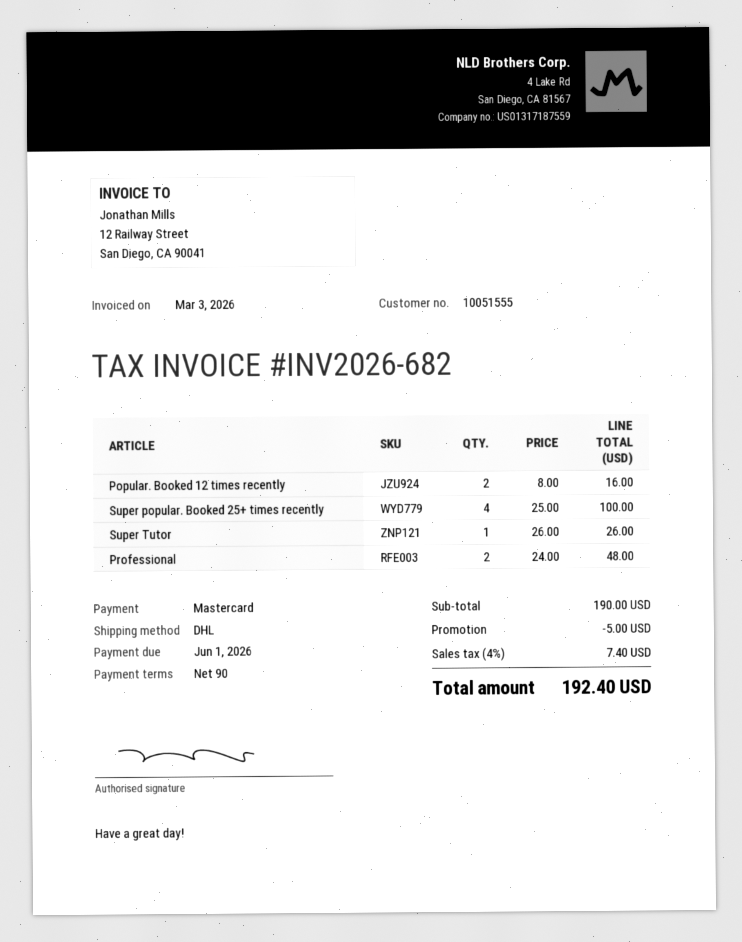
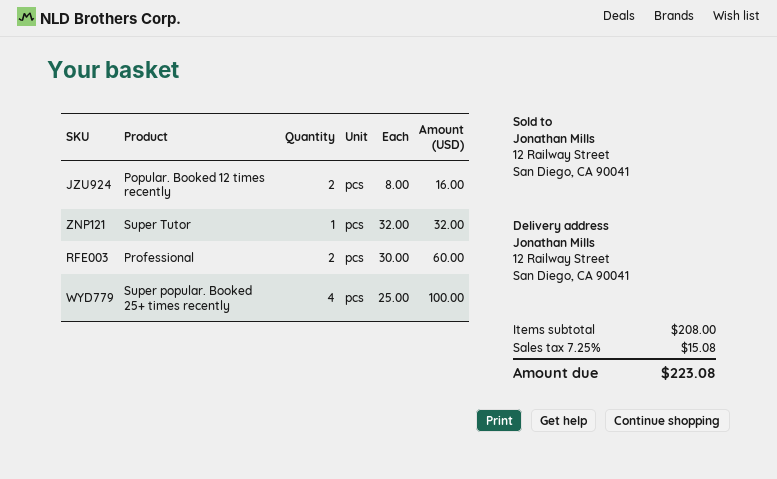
Super Tutor: 1 x 26.00 = 26.00 -> 1 x 32.00 = 32.00
Professional: 2 x 24.00 = 48.00 -> 2 x 30.00 = 60.00
subtotal: 190.00 -> 208.00
discount: 5.00 -> none
tax: 4% = 7.40 -> 7.25% = 15.08
total: 192.40 -> 223.08

